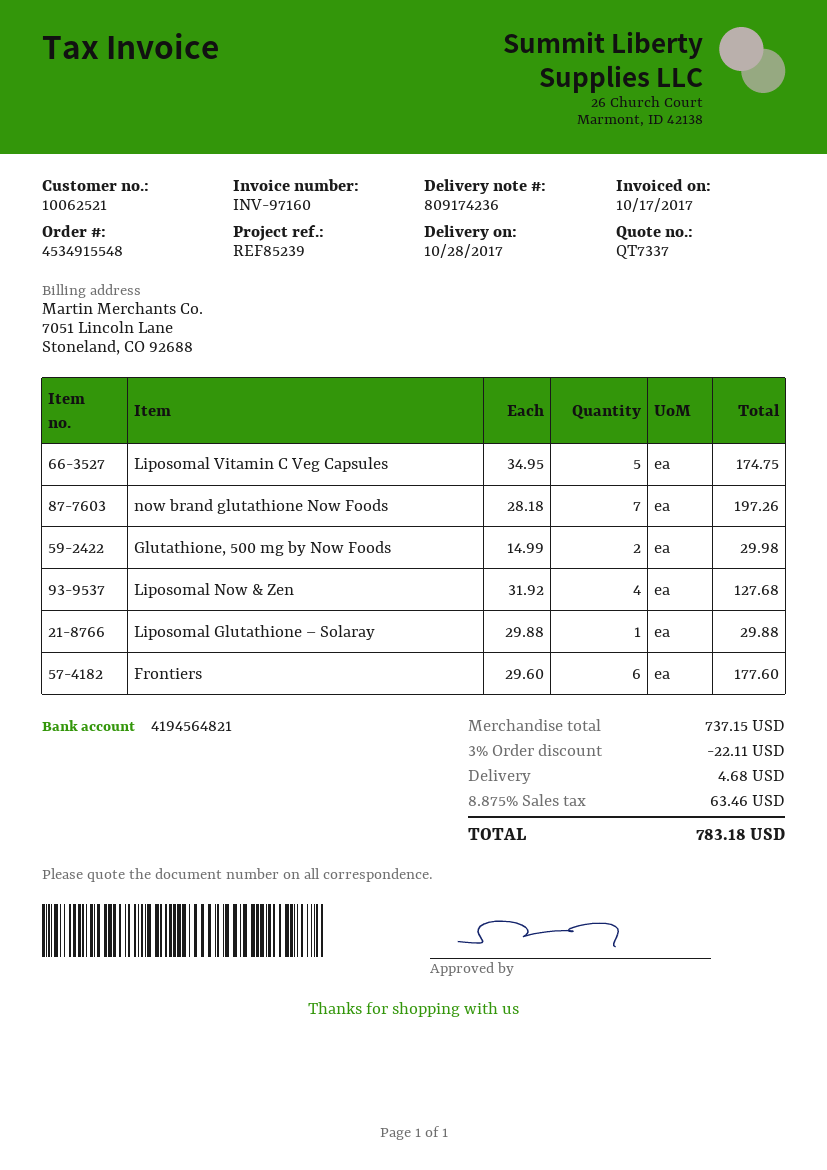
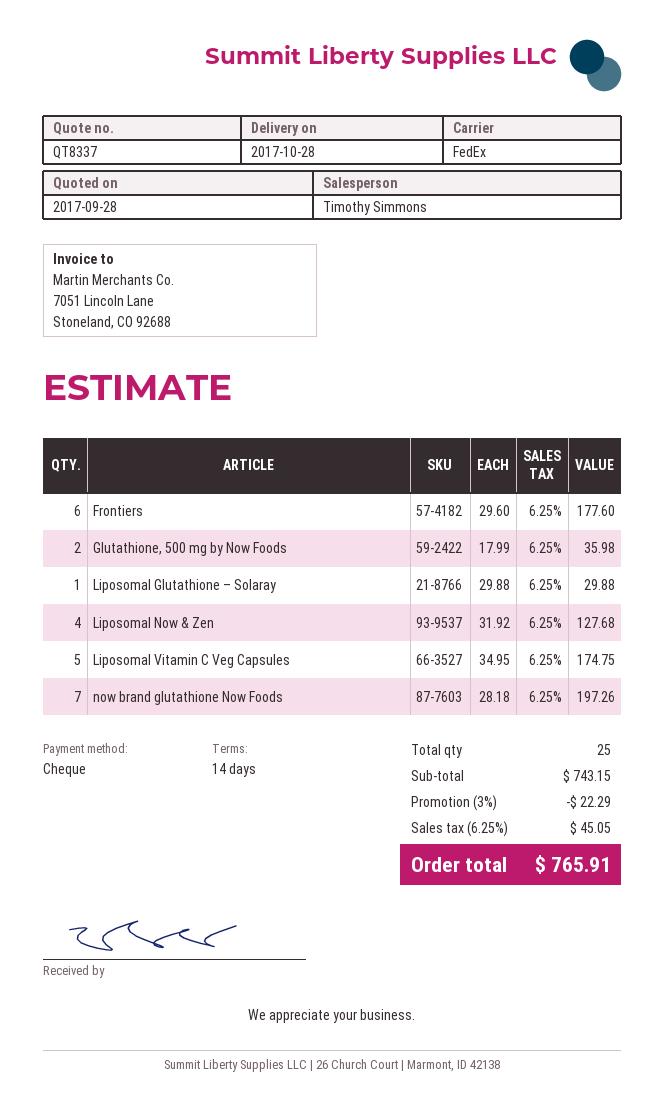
quote number: QT7337 -> QT8337
Glutathione, 500 mg by Now Foods: 2 x 14.99 = 29.98 -> 2 x 17.99 = 35.98
subtotal: 737.15 -> 743.15
discount: 3% = 22.11 -> 3% = 22.29
shipping: 4.68 -> none
tax: 8.875% = 63.46 -> 6.25% = 45.05
total: 783.18 -> 765.91

